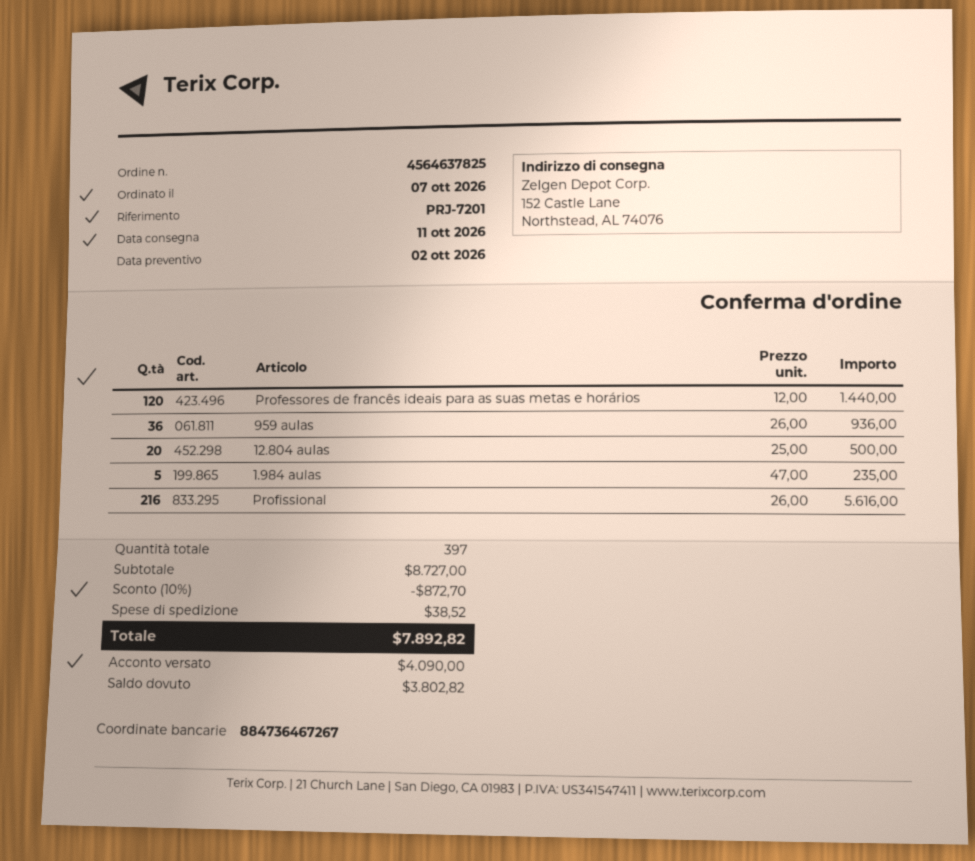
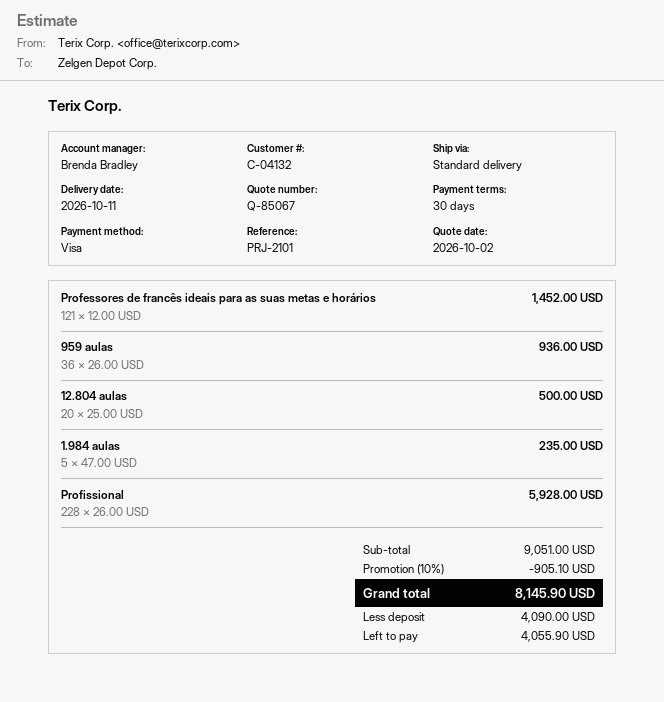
reference: PRJ-7201 -> PRJ-2101
Professores de francês ideais para as suas metas e horários: 120 x 12.00 = 1440.00 -> 121 x 12.00 = 1452.00
Profissional: 216 x 26.00 = 5616.00 -> 228 x 26.00 = 5928.00
subtotal: 8727.00 -> 9051.00
discount: 10% = 872.70 -> 10% = 905.10
shipping: 38.52 -> none
total: 7892.82 -> 8145.90
balance: 3802.82 -> 4055.90

